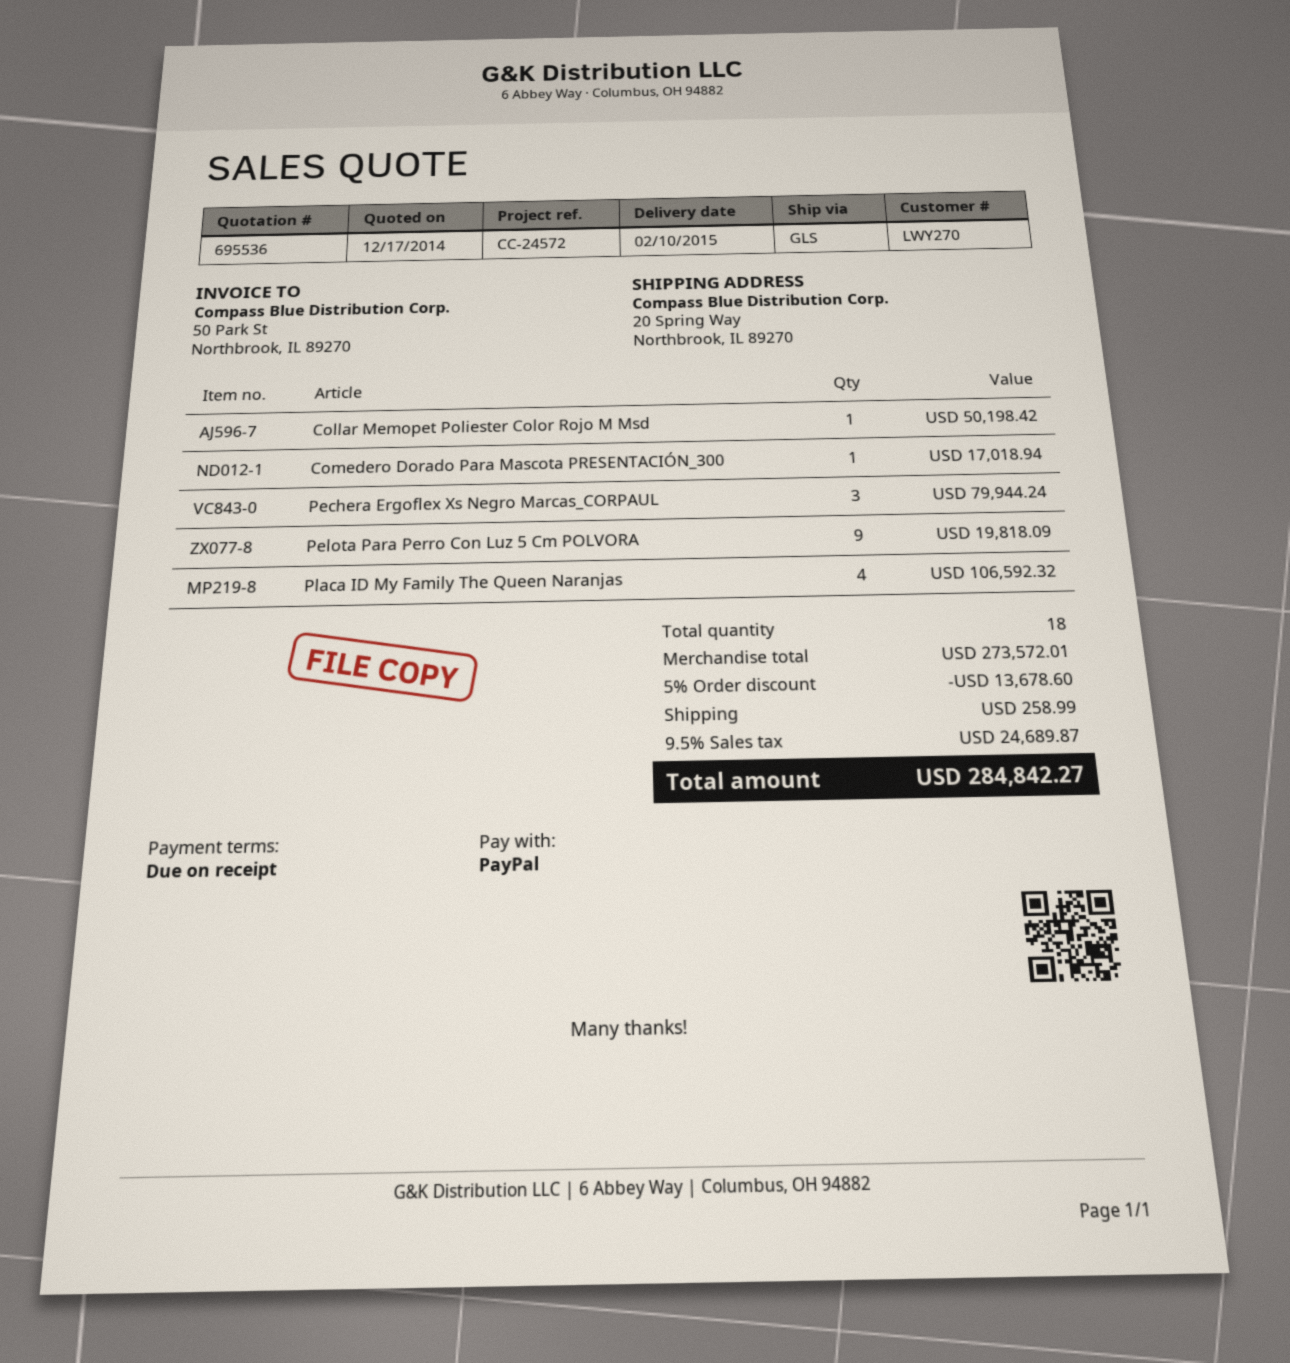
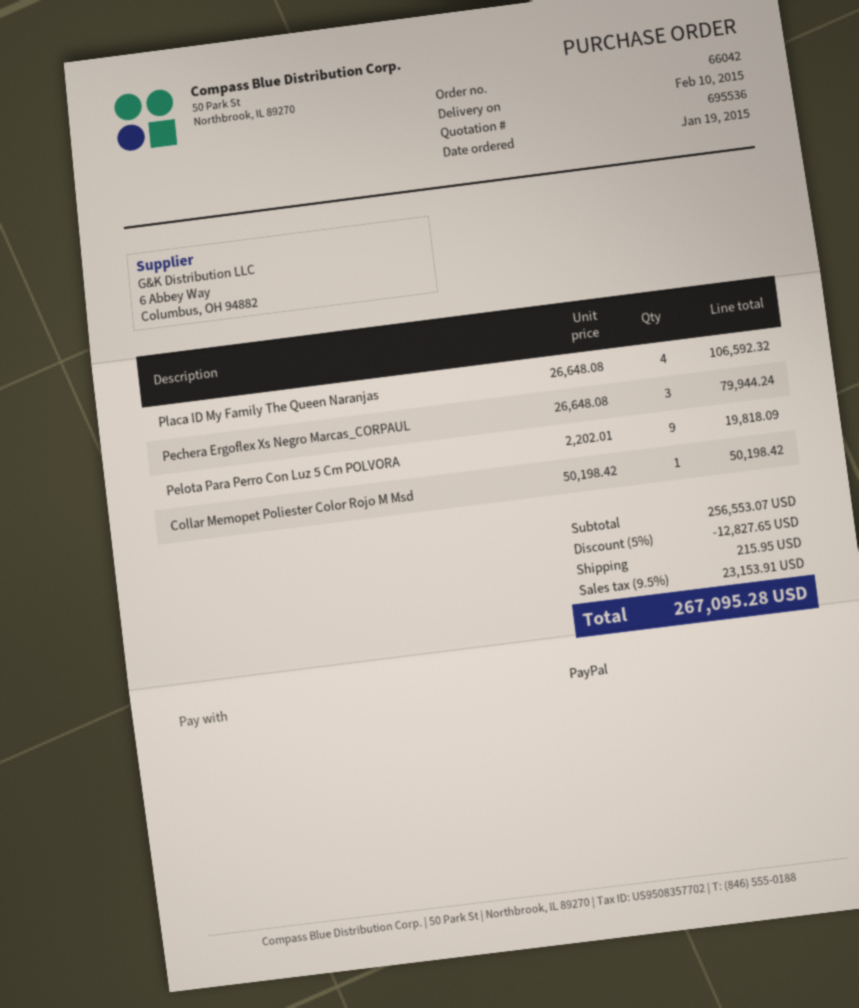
Comedero Dorado Para Mascota PRESENTACIÓN_300: 1 for 17018.94 -> none
subtotal: 273572.01 -> 256553.07
discount: 5% = 13678.60 -> 5% = 12827.65
shipping: 258.99 -> 215.95
tax: 9.5% = 24689.87 -> 9.5% = 23153.91
total: 284842.27 -> 267095.28

